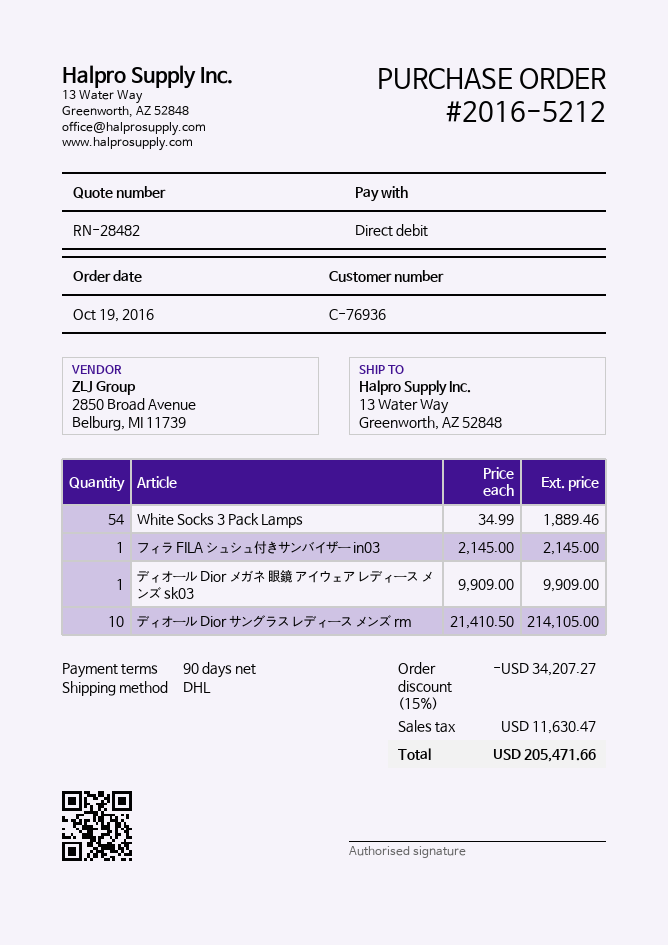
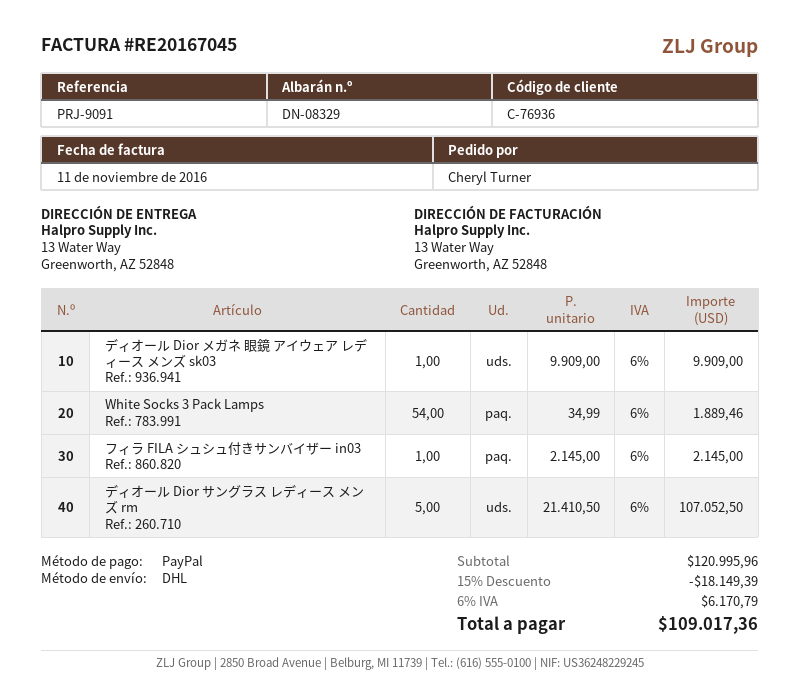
payment method: direct debit -> PayPal
ディオール Dior サングラス レディース メンズ rm: 10 x 21410.50 = 214105.00 -> 5 x 21410.50 = 107052.50
discount: 15% = 34207.27 -> 15% = 18149.39
tax: 11630.47 -> 6170.79
total: 205471.66 -> 109017.36

